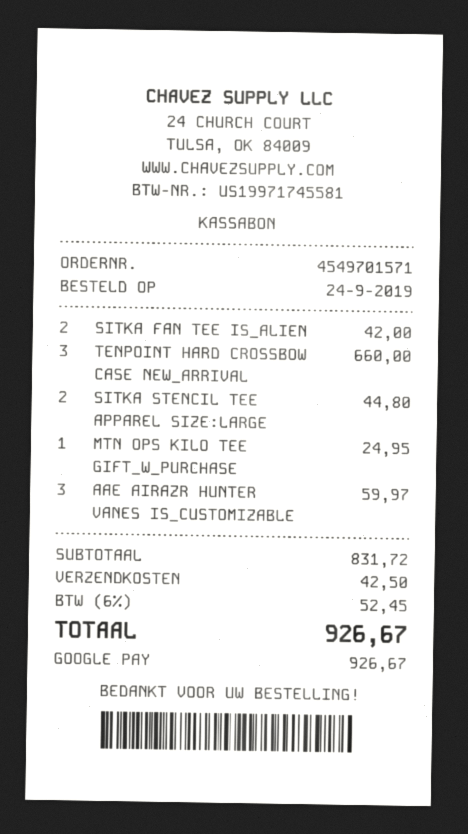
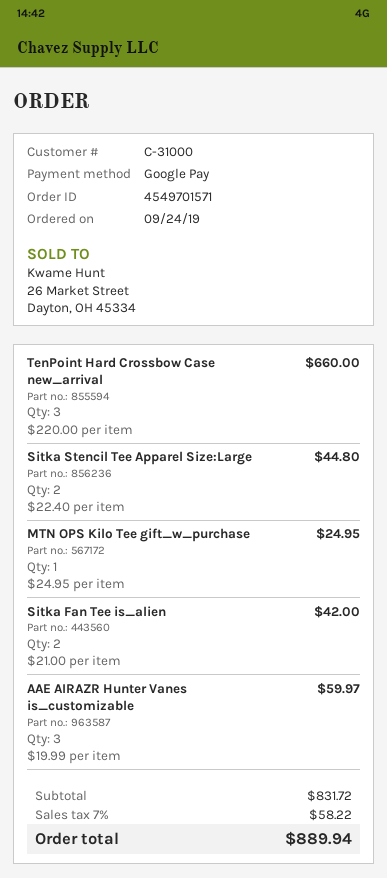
shipping: 42.50 -> none
tax: 6% = 52.45 -> 7% = 58.22
total: 926.67 -> 889.94

